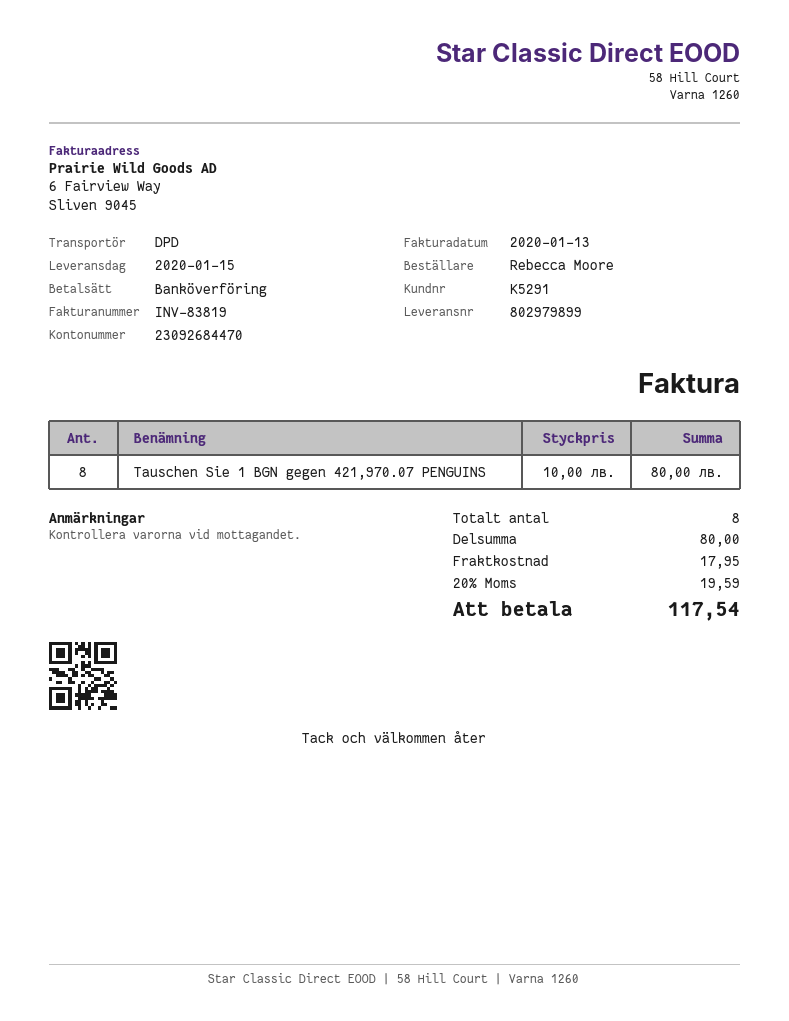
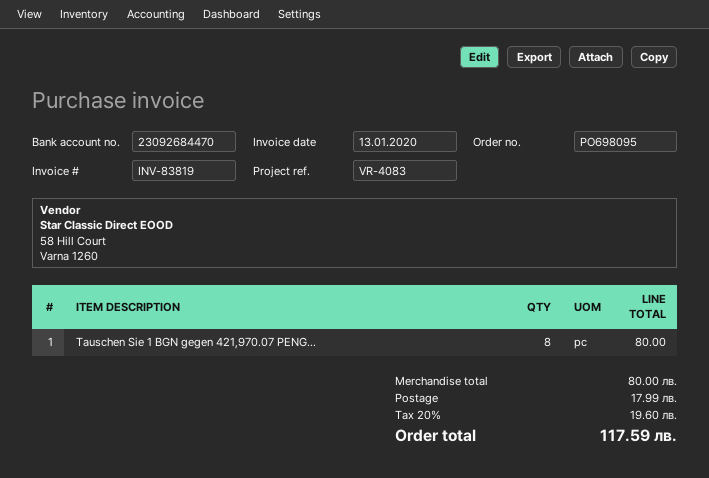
shipping: 17.95 -> 17.99
tax: 20% = 19.59 -> 20% = 19.60
total: 117.54 -> 117.59

